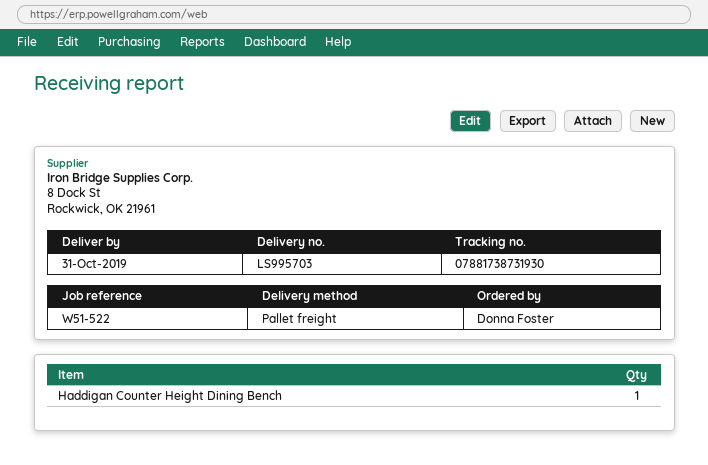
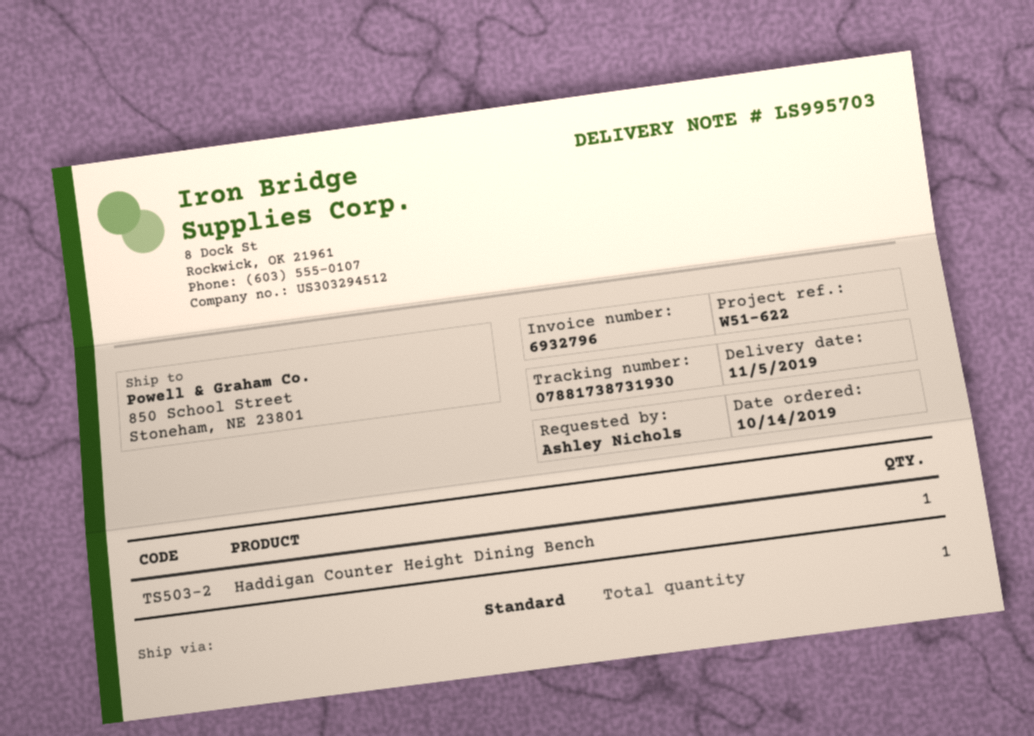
delivery date: 2019-10-31 -> 2019-11-05
reference: W51-522 -> W51-622
ordered by: Donna Foster -> Ashley Nichols
shipping method: pallet freight -> standard

